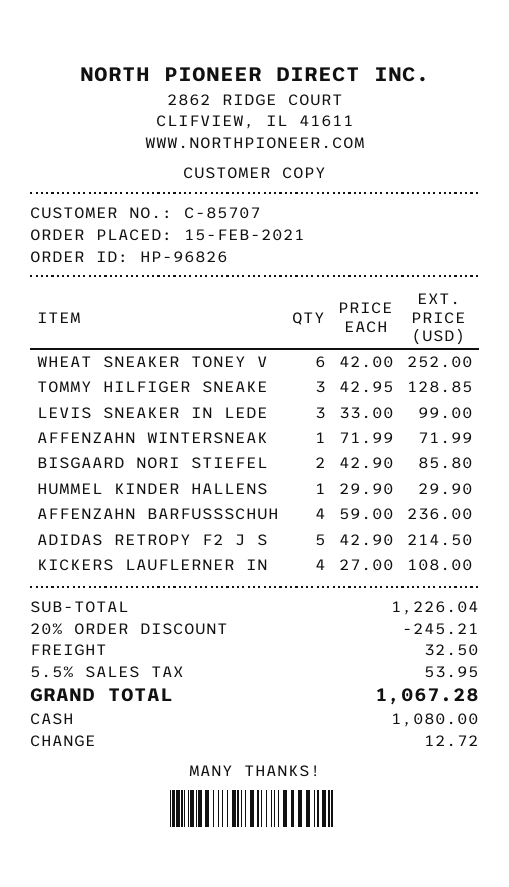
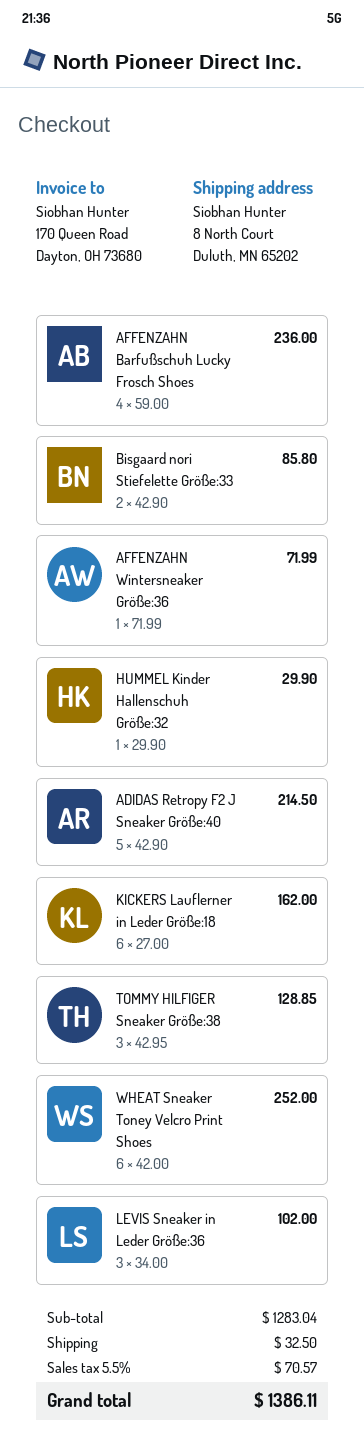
LEVIS SNEAKER IN LEDE: 3 x 33.00 = 99.00 -> 3 x 34.00 = 102.00
KICKERS LAUFLERNER IN: 4 x 27.00 = 108.00 -> 6 x 27.00 = 162.00
subtotal: 1226.04 -> 1283.04
discount: 20% = 245.21 -> none
tax: 5.5% = 53.95 -> 5.5% = 70.57
total: 1067.28 -> 1386.11

